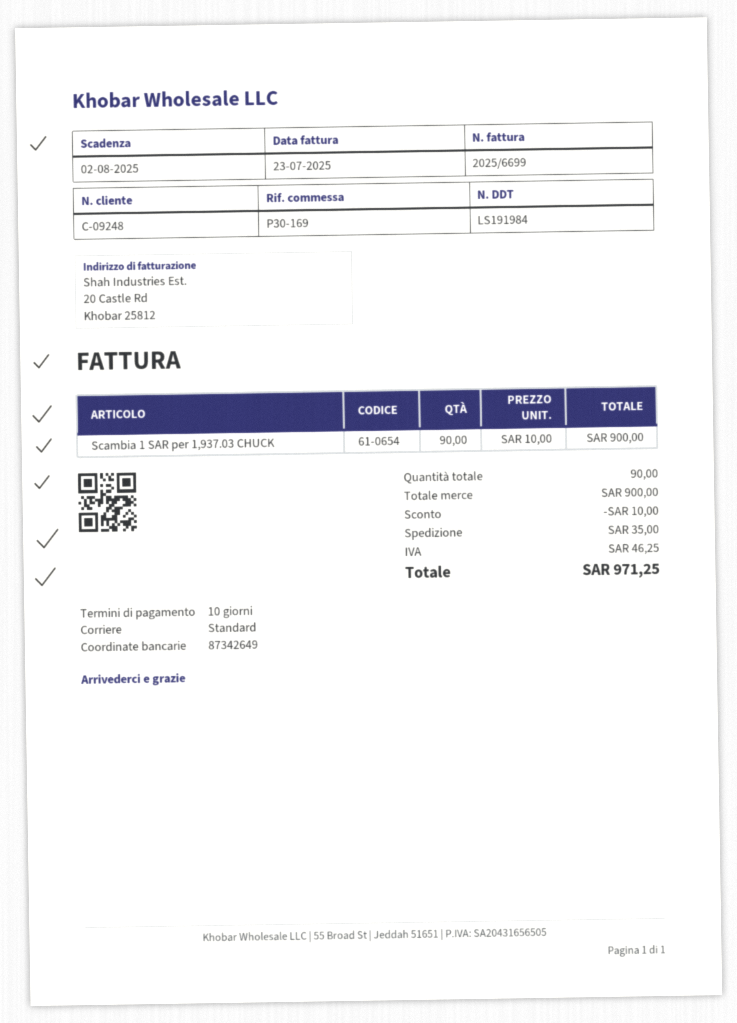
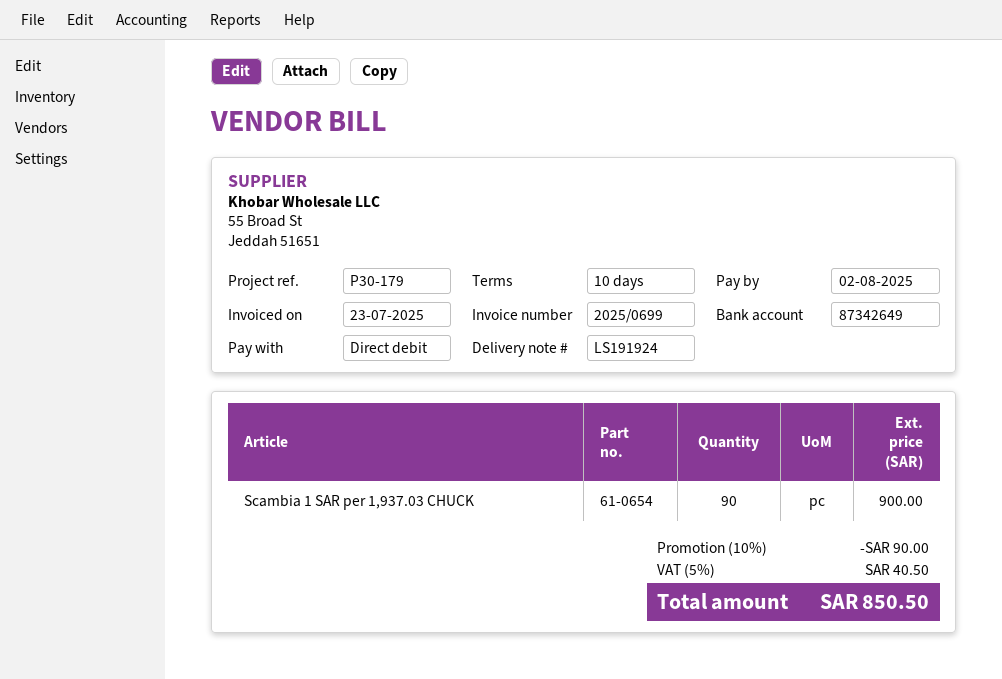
delivery note number: LS191984 -> LS191924
invoice number: 2025/6699 -> 2025/0699
reference: P30-169 -> P30-179
discount: 10.00 -> 90.00
shipping: 35.00 -> none
tax: 46.25 -> 40.50
total: 971.25 -> 850.50

